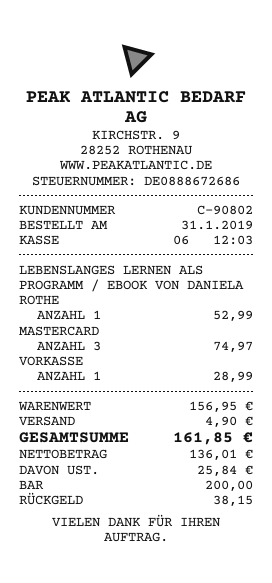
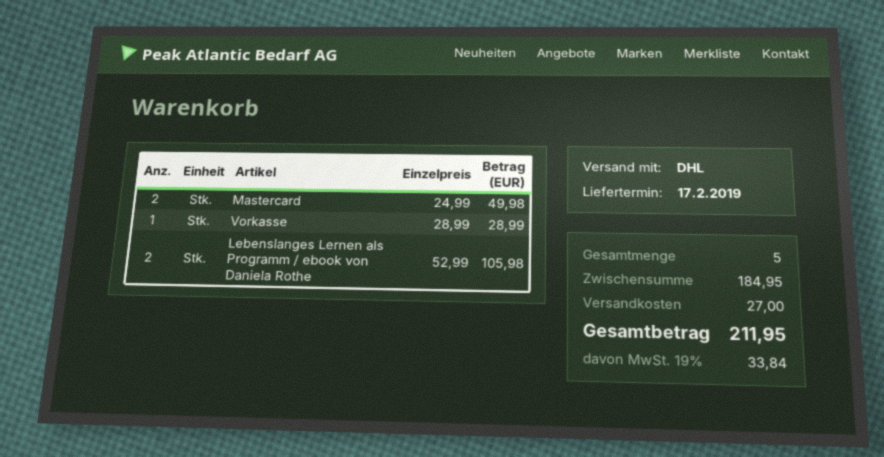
LEBENSLANGES LERNEN ALS PROGRAMM / EBOOK VON DANIELA ROTHE: 1 for 52.99 -> 2 for 105.98
MASTERCARD: 3 for 74.97 -> 2 for 49.98
subtotal: 156.95 -> 184.95
shipping: 4.90 -> 27.00
tax: 25.84 -> 33.84
total: 161.85 -> 211.95

